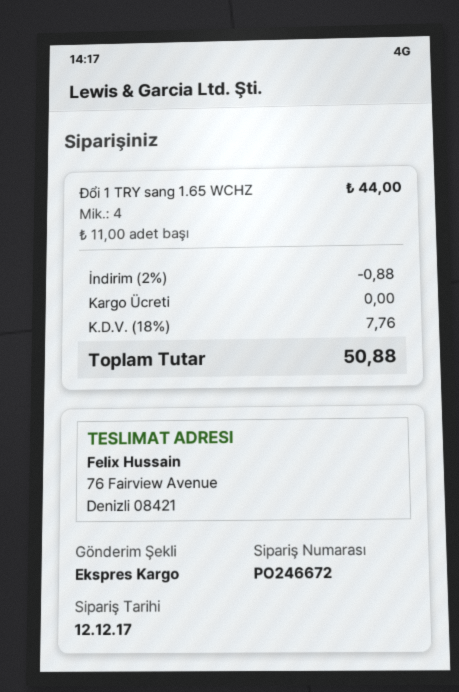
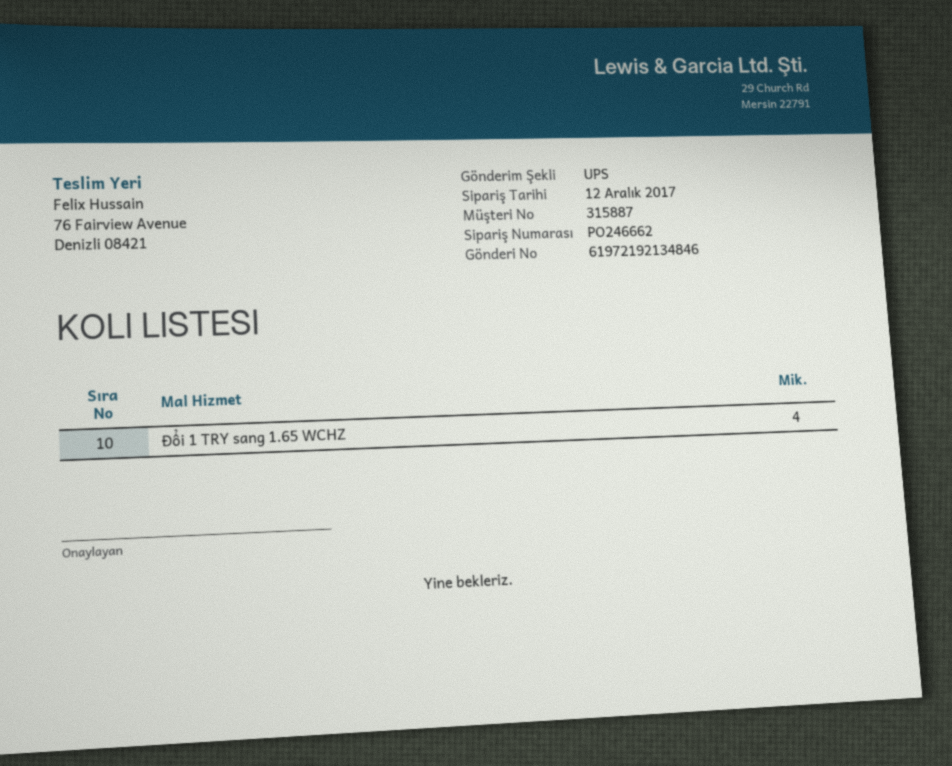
order number: PO246672 -> PO246662
shipping method: express -> UPS

